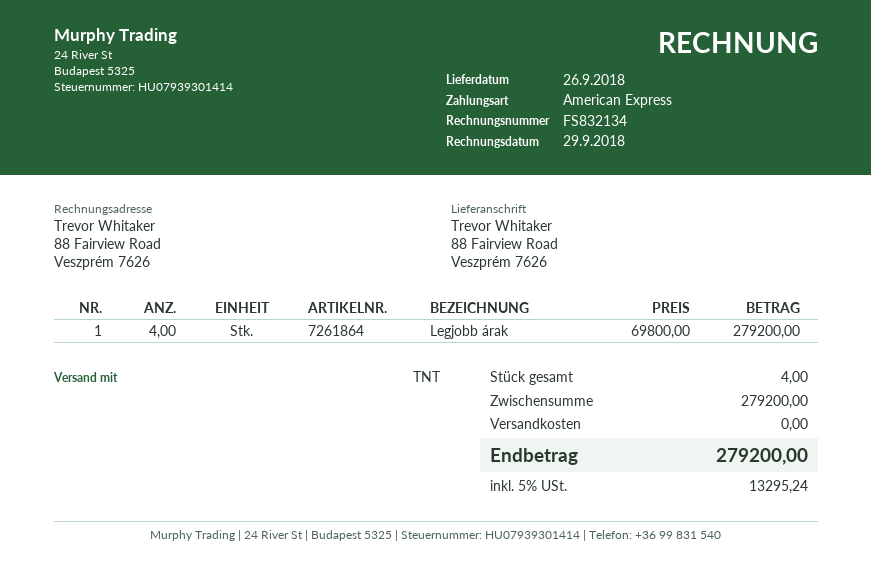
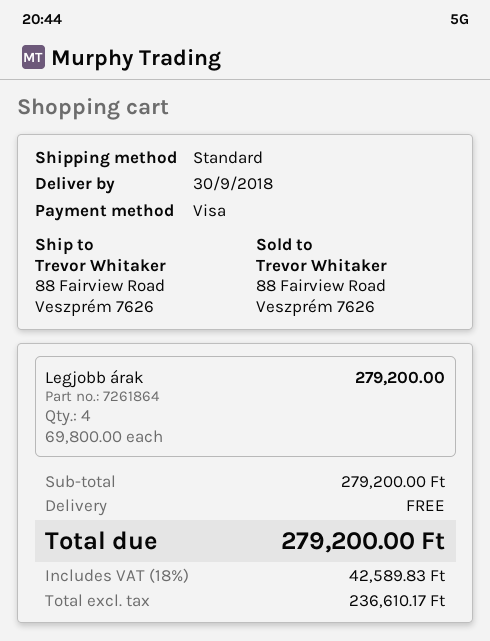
delivery date: 2018-09-26 -> 2018-09-30
payment method: American Express -> Visa
shipping method: TNT -> standard
tax: 5% = 13295.24 -> 18% = 42589.83

